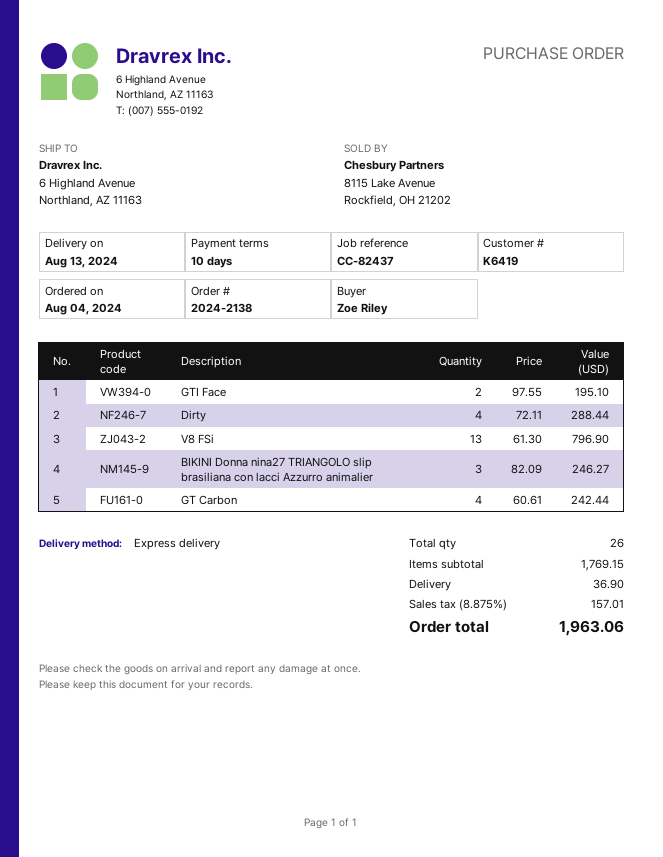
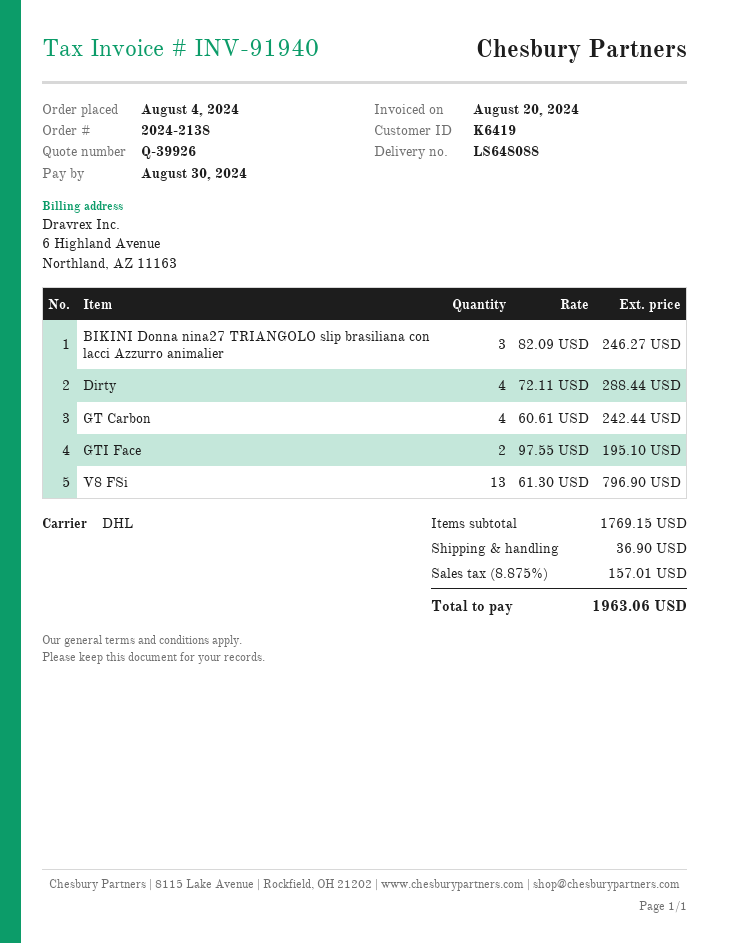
shipping method: express -> DHL

